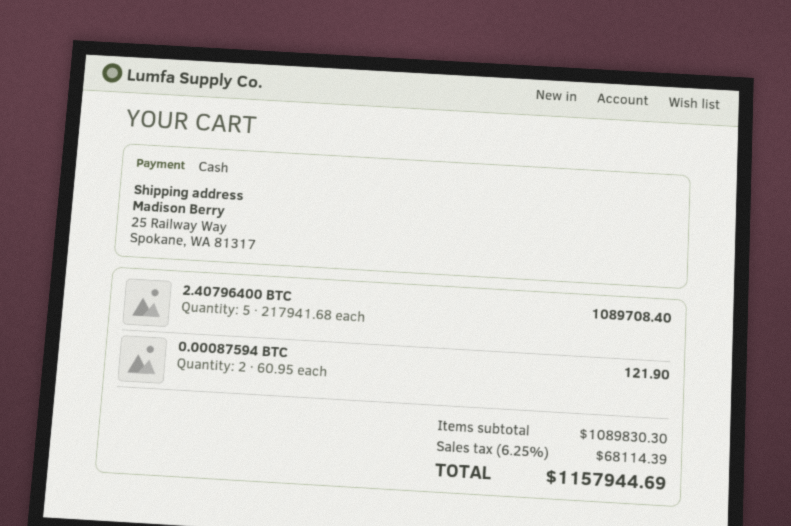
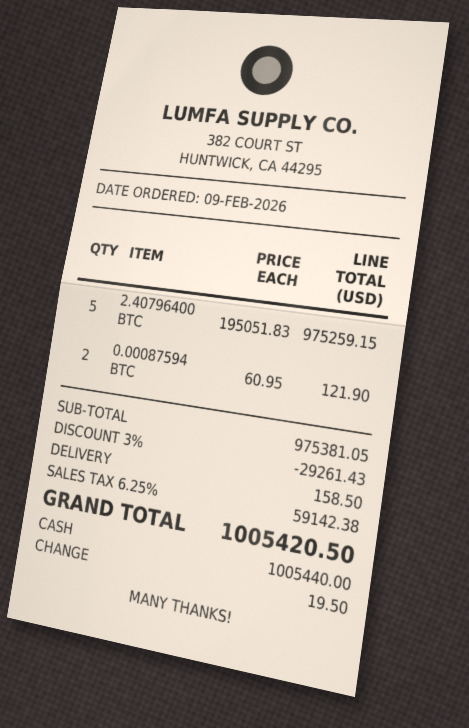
2.40796400 BTC: 5 x 217941.68 = 1089708.40 -> 5 x 195051.83 = 975259.15
subtotal: 1089830.30 -> 975381.05
discount: none -> 3% = 29261.43
shipping: none -> 158.50
tax: 6.25% = 68114.39 -> 6.25% = 59142.38
total: 1157944.69 -> 1005420.50

